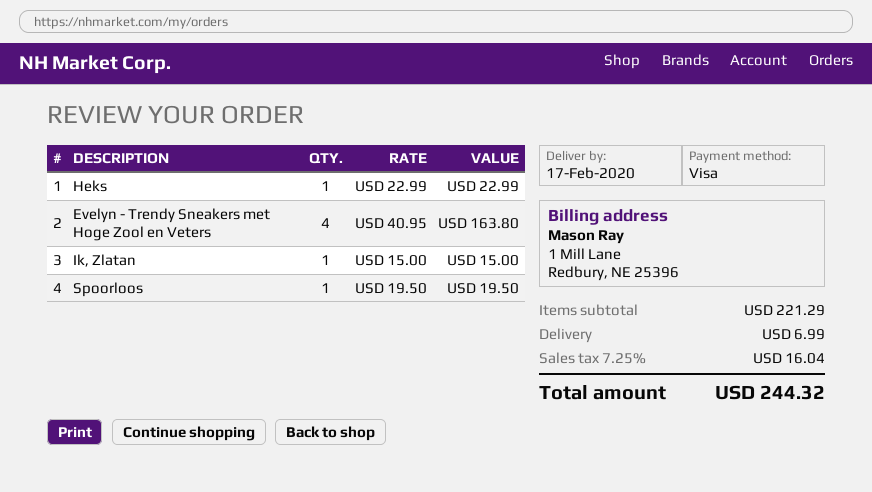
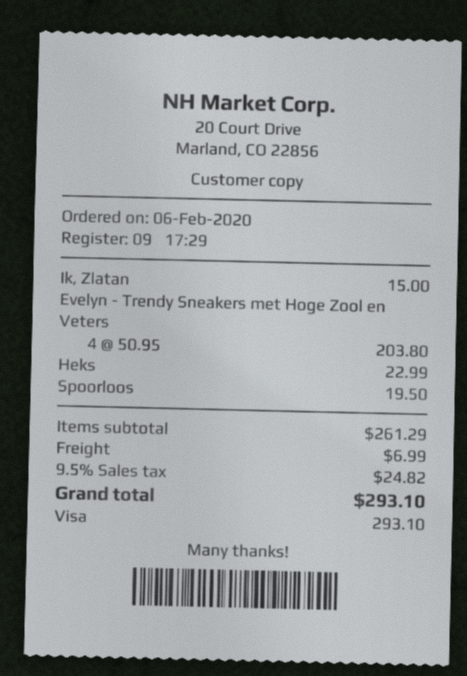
Evelyn - Trendy Sneakers met Hoge Zool en Veters: 4 x 40.95 = 163.80 -> 4 x 50.95 = 203.80
subtotal: 221.29 -> 261.29
tax: 7.25% = 16.04 -> 9.5% = 24.82
total: 244.32 -> 293.10

